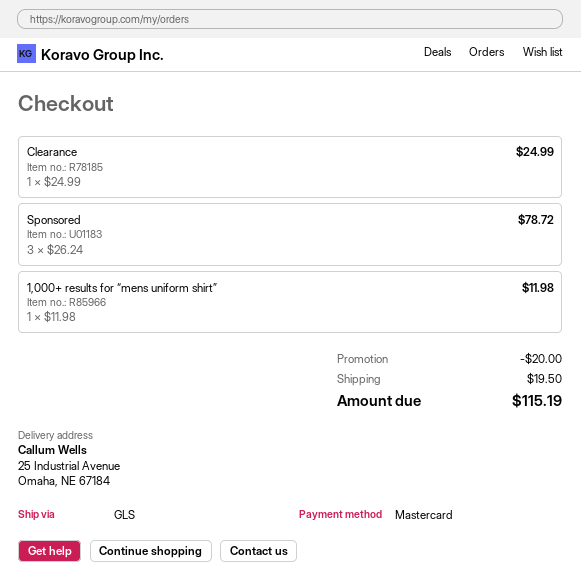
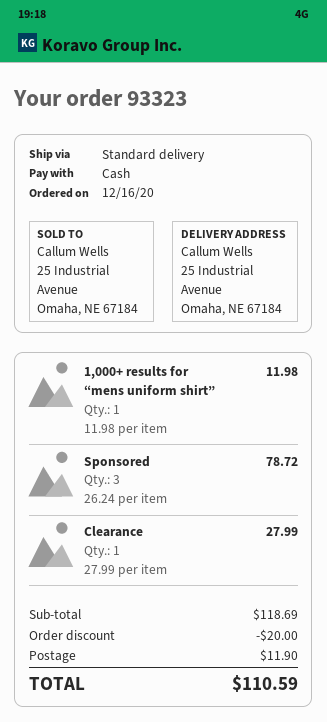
payment method: Mastercard -> cash
shipping method: GLS -> standard
Clearance: 1 x 24.99 = 24.99 -> 1 x 27.99 = 27.99
shipping: 19.50 -> 11.90
total: 115.19 -> 110.59

